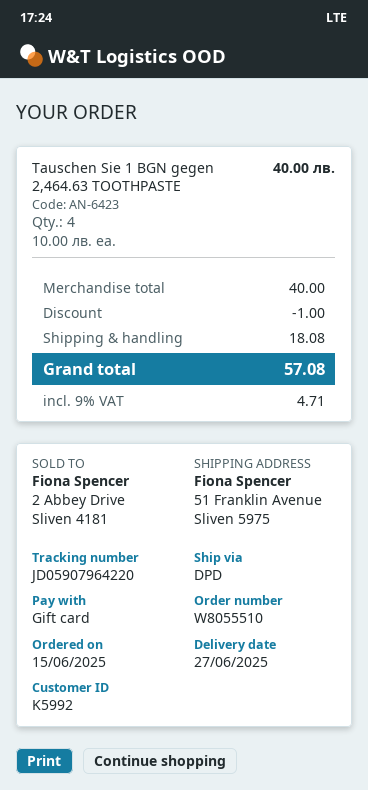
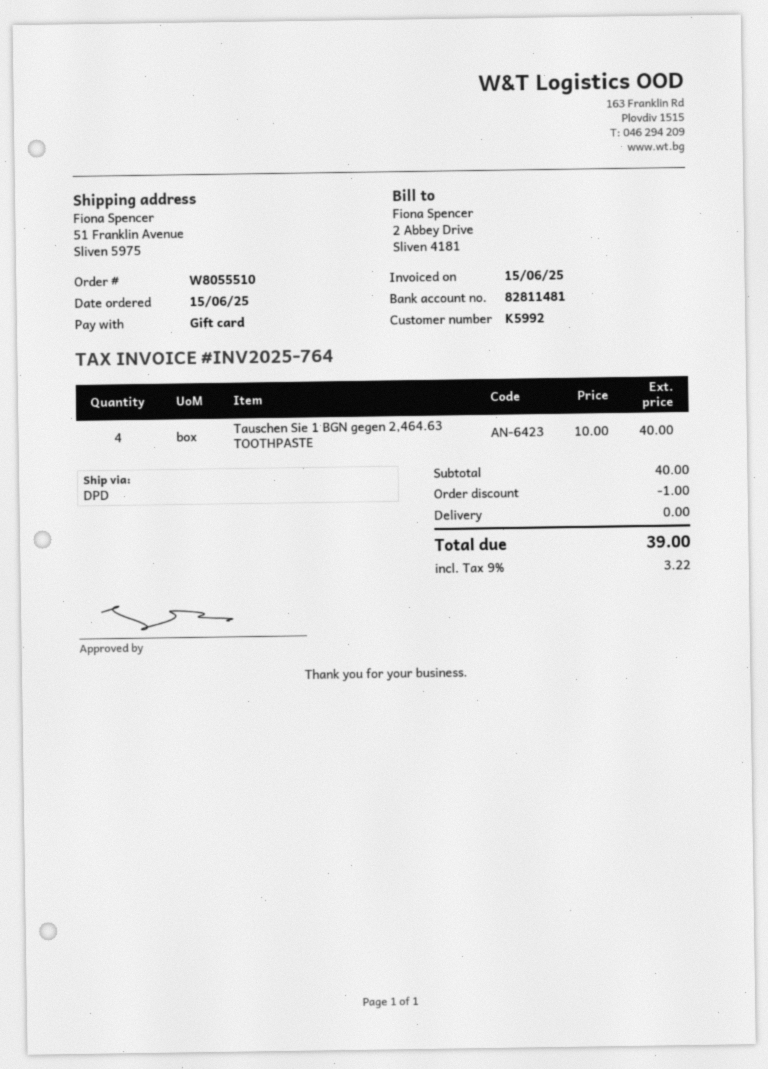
shipping: 18.08 -> 0.00
tax: 9% = 4.71 -> 9% = 3.22
total: 57.08 -> 39.00

